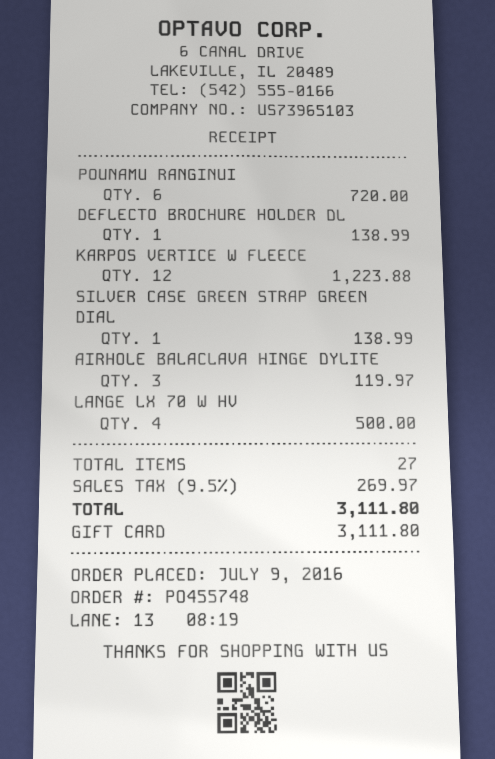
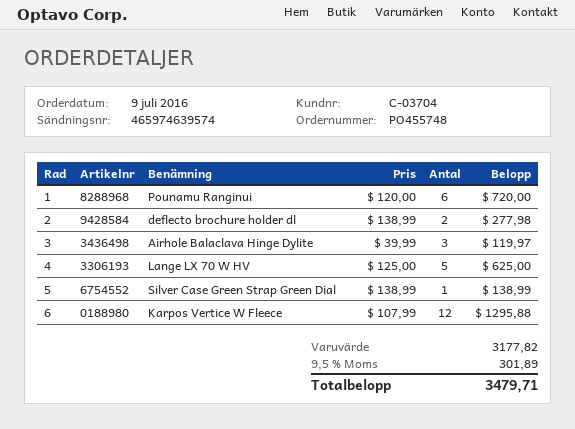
DEFLECTO BROCHURE HOLDER DL: 1 for 138.99 -> 2 for 277.98
KARPOS VERTICE W FLEECE: 12 for 1223.88 -> 12 for 1295.88
LANGE LX 70 W HV: 4 for 500.00 -> 5 for 625.00
tax: 9.5% = 269.97 -> 9.5% = 301.89
total: 3111.80 -> 3479.71

